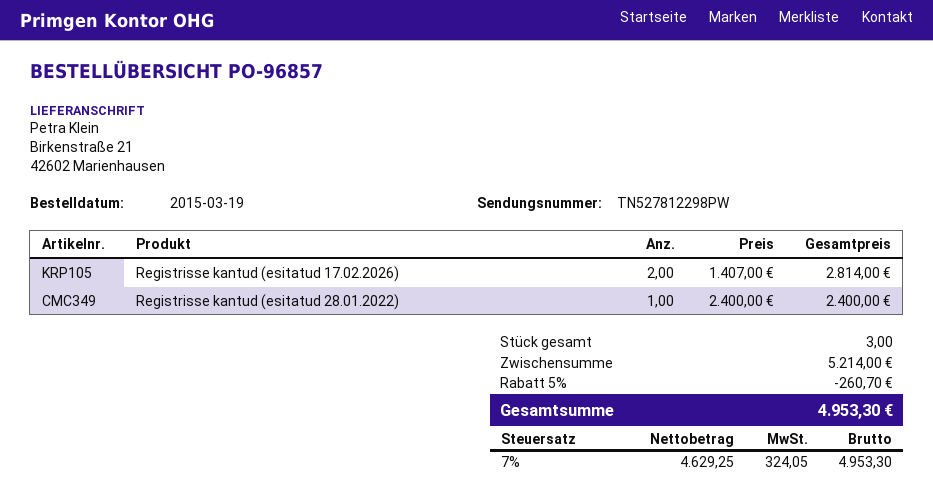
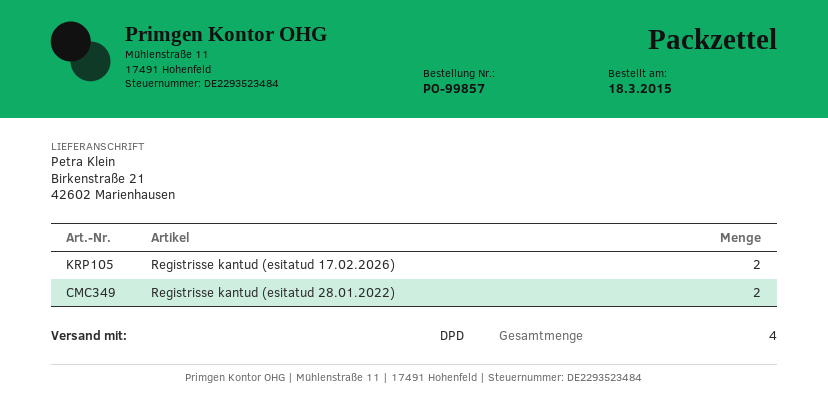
order number: PO-96857 -> PO-99857
order date: 2015-03-19 -> 2015-03-18
Registrisse kantud (esitatud 28.01.2022): 1 -> 2
total quantity: 3 -> 4

